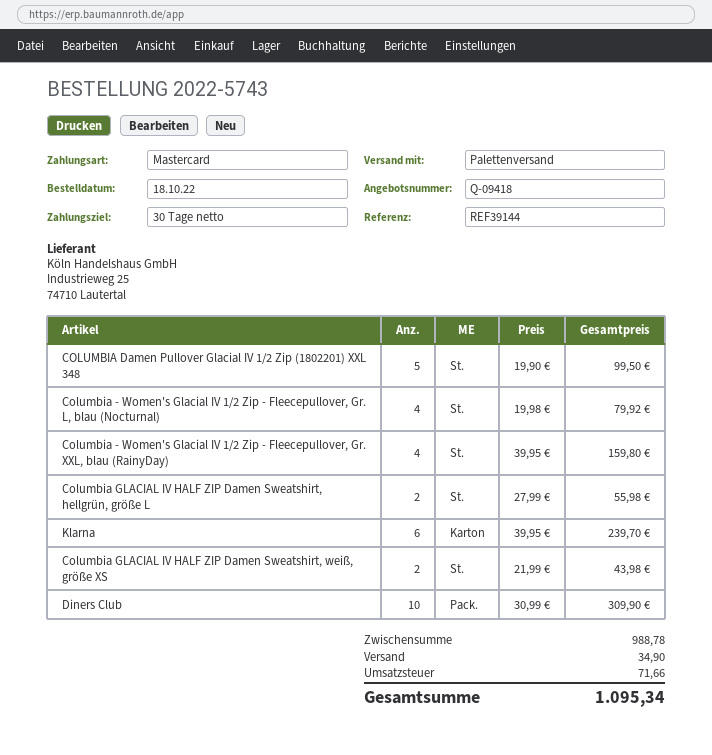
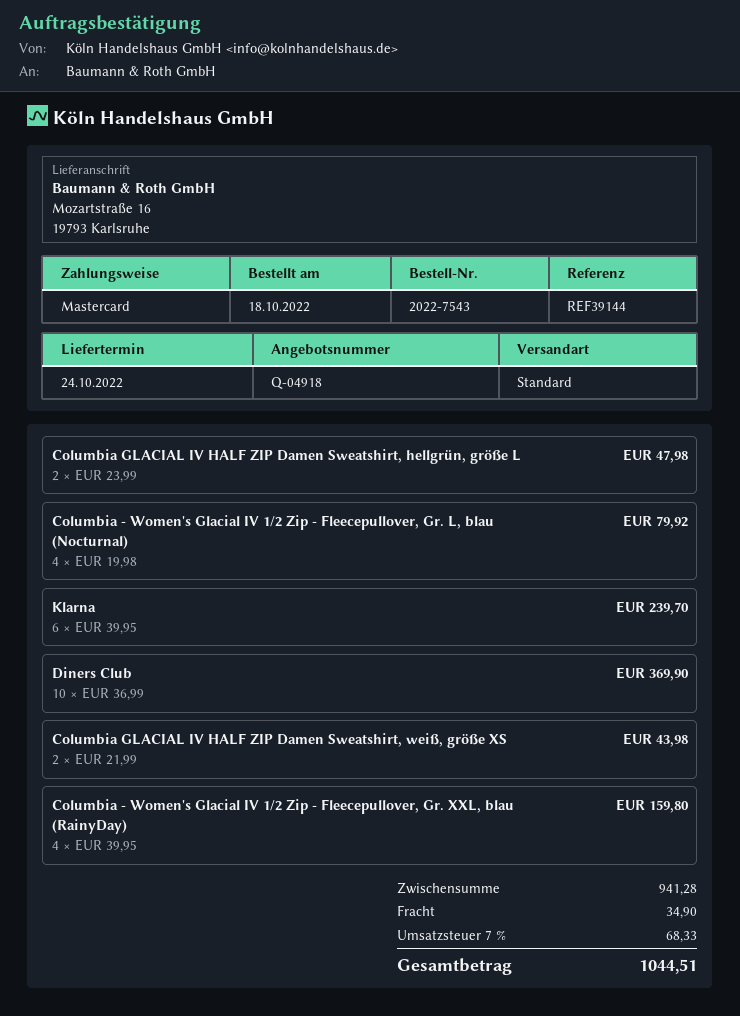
quote number: Q-09418 -> Q-04918
order number: 2022-5743 -> 2022-7543
shipping method: pallet freight -> standard
COLUMBIA Damen Pullover Glacial IV 1/2 Zip (1802201) XXL 348: 5 x 19.90 = 99.50 -> none
Columbia GLACIAL IV HALF ZIP Damen Sweatshirt, hellgrün, größe L: 2 x 27.99 = 55.98 -> 2 x 23.99 = 47.98
Diners Club: 10 x 30.99 = 309.90 -> 10 x 36.99 = 369.90
subtotal: 988.78 -> 941.28
tax: 71.66 -> 68.33
total: 1095.34 -> 1044.51

